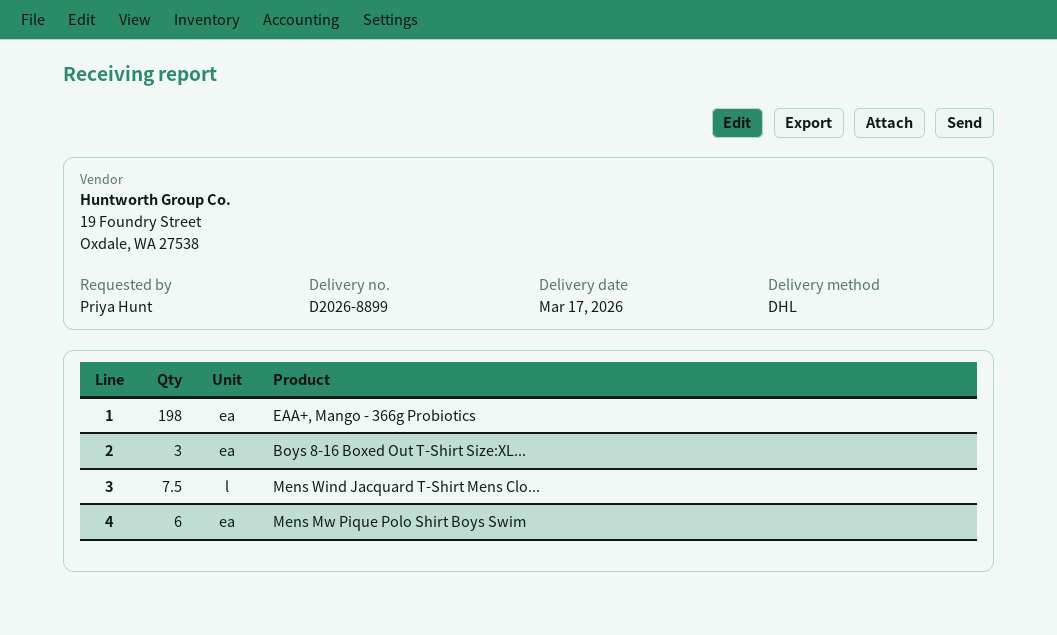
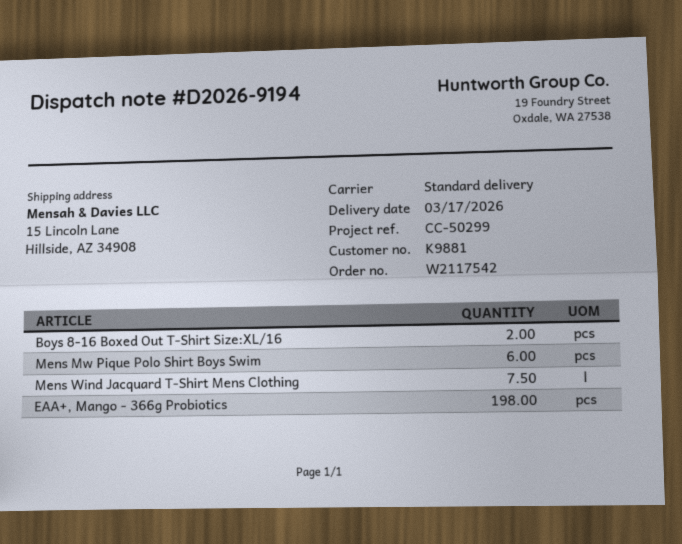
delivery note number: D2026-8899 -> D2026-9194
shipping method: DHL -> standard
Boys 8-16 Boxed Out T-Shirt Size:XL...: 3 -> 2

